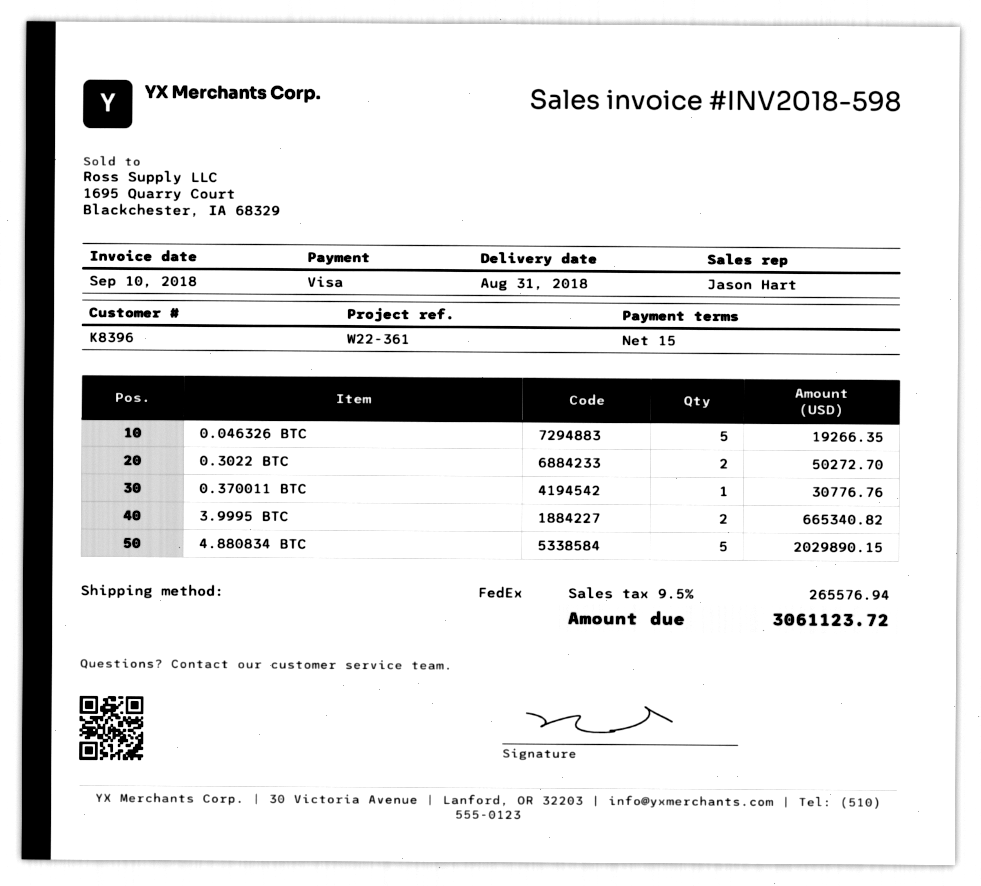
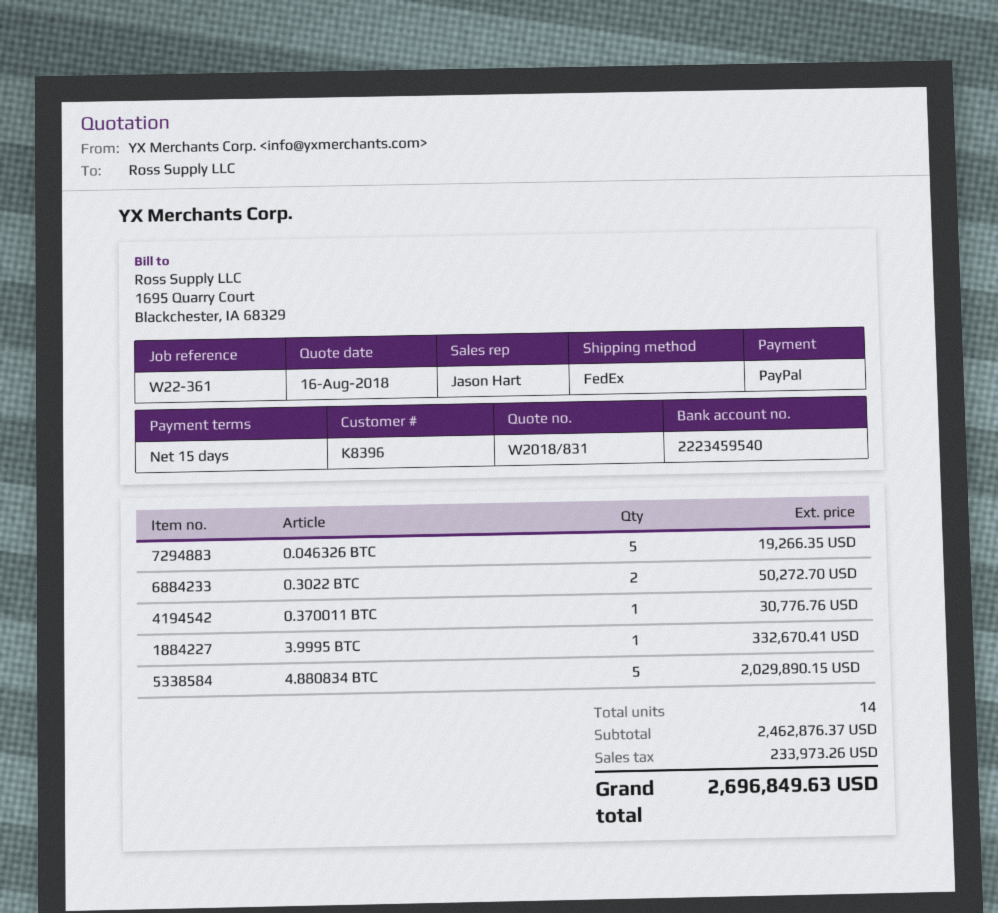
payment method: Visa -> PayPal
3.9995 BTC: 2 for 665340.82 -> 1 for 332670.41
tax: 265576.94 -> 233973.26
total: 3061123.72 -> 2696849.63

